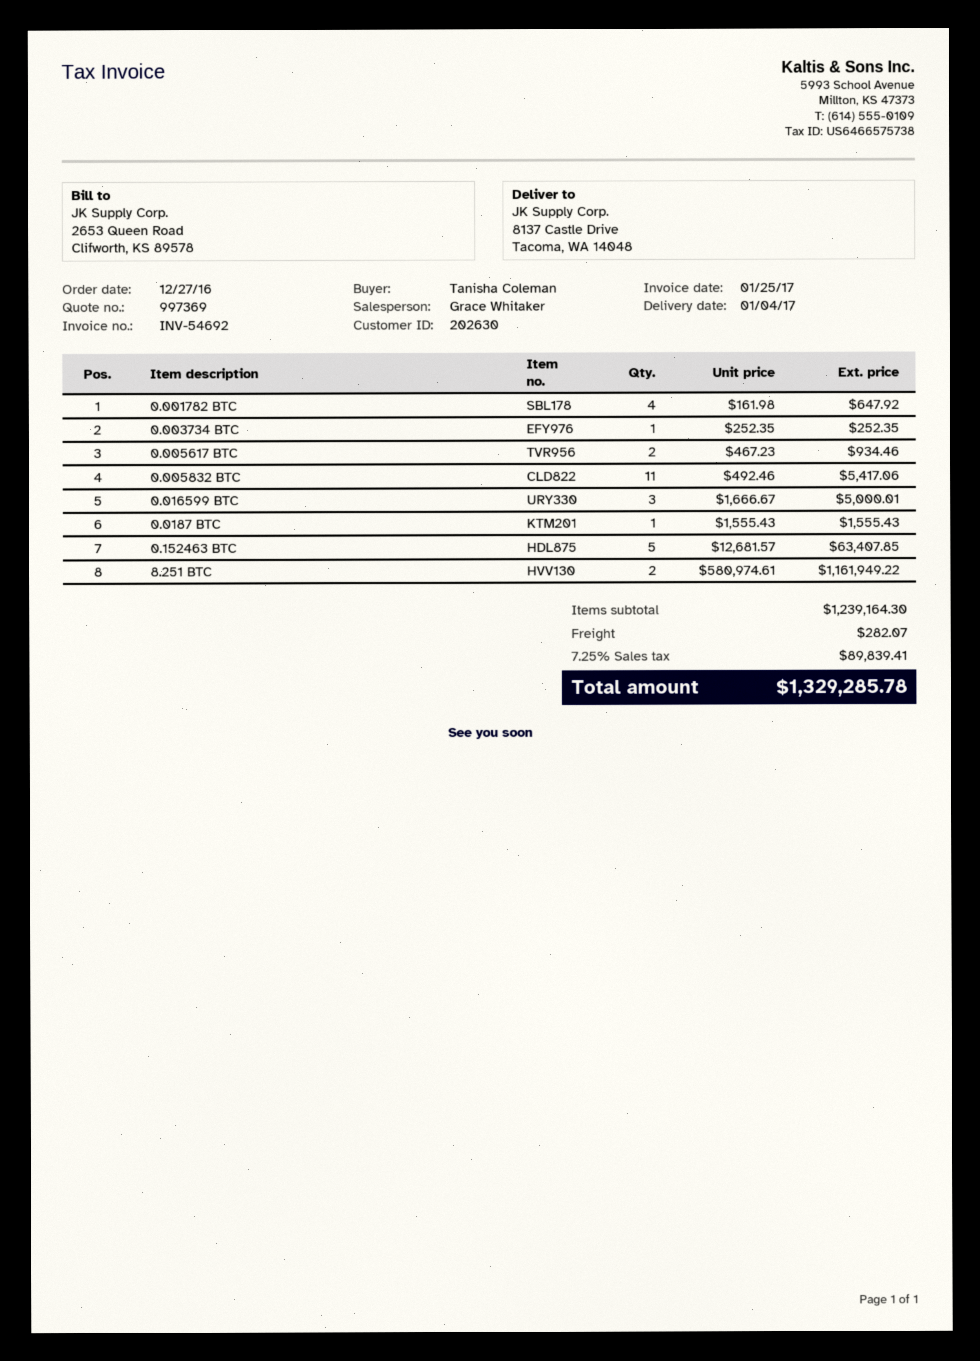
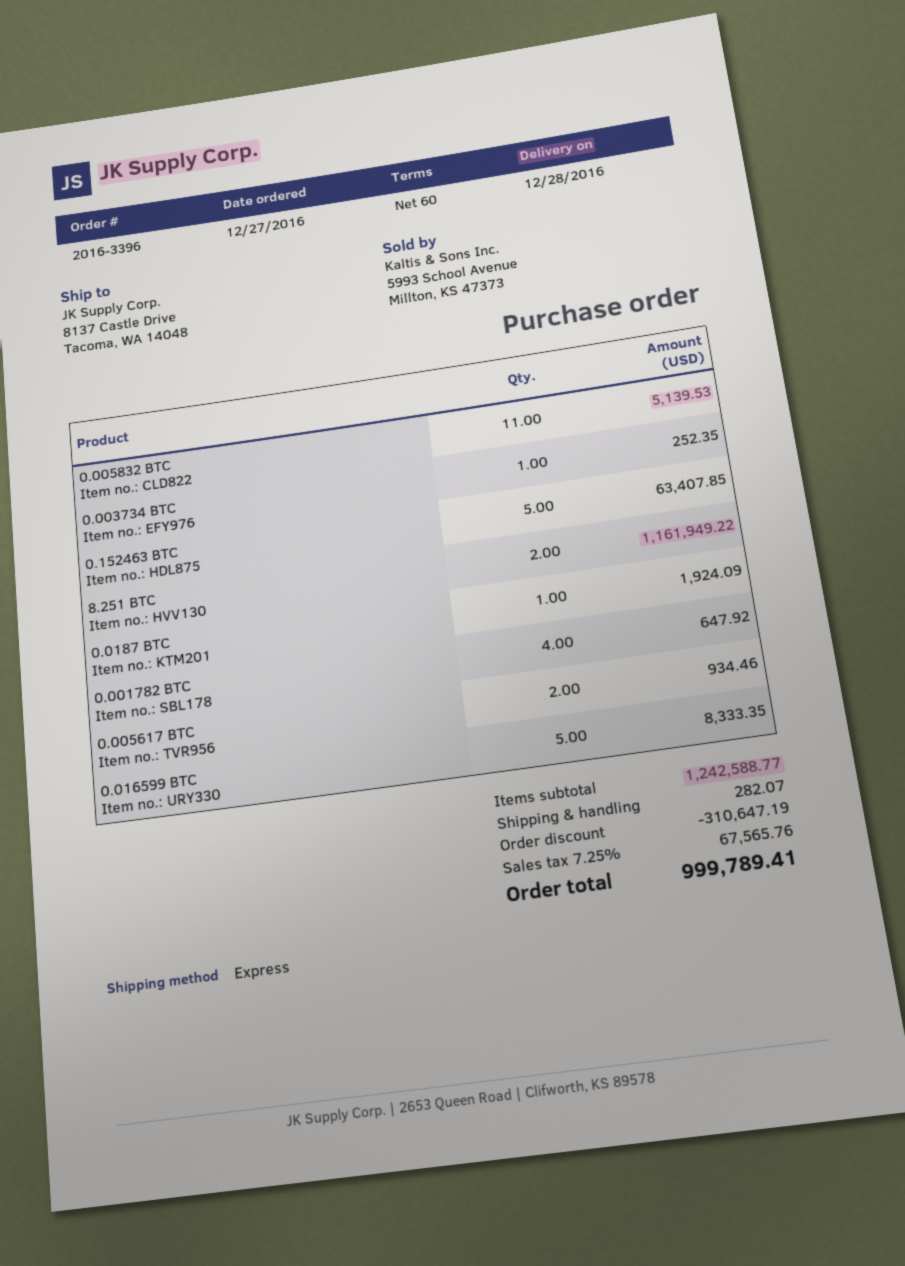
delivery date: 2017-01-04 -> 2016-12-28
0.005832 BTC: 11 for 5417.06 -> 11 for 5139.53
0.016599 BTC: 3 for 5000.01 -> 5 for 8333.35
0.0187 BTC: 1 for 1555.43 -> 1 for 1924.09
subtotal: 1239164.30 -> 1242588.77
discount: none -> 310647.19
tax: 7.25% = 89839.41 -> 7.25% = 67565.76
total: 1329285.78 -> 999789.41

